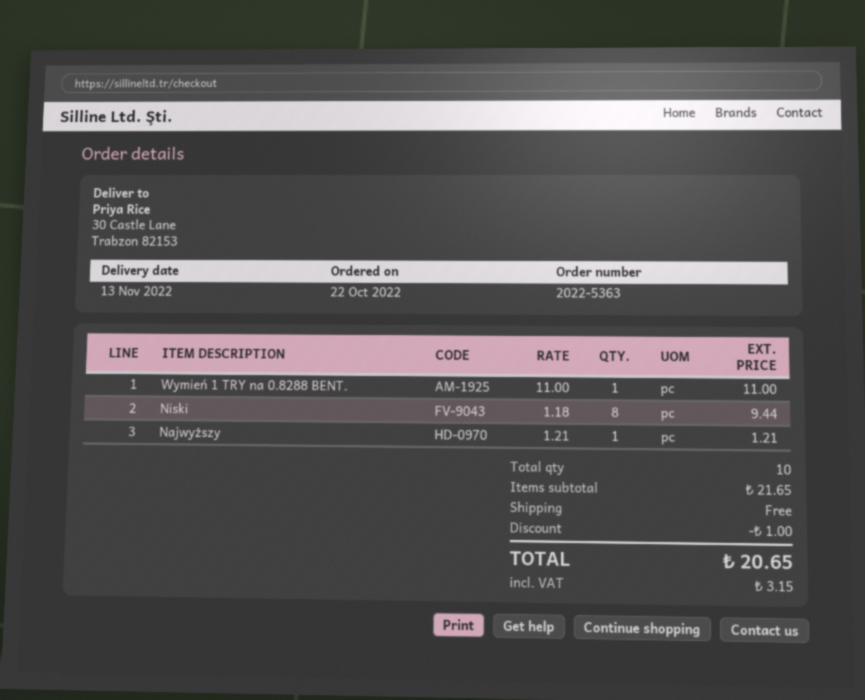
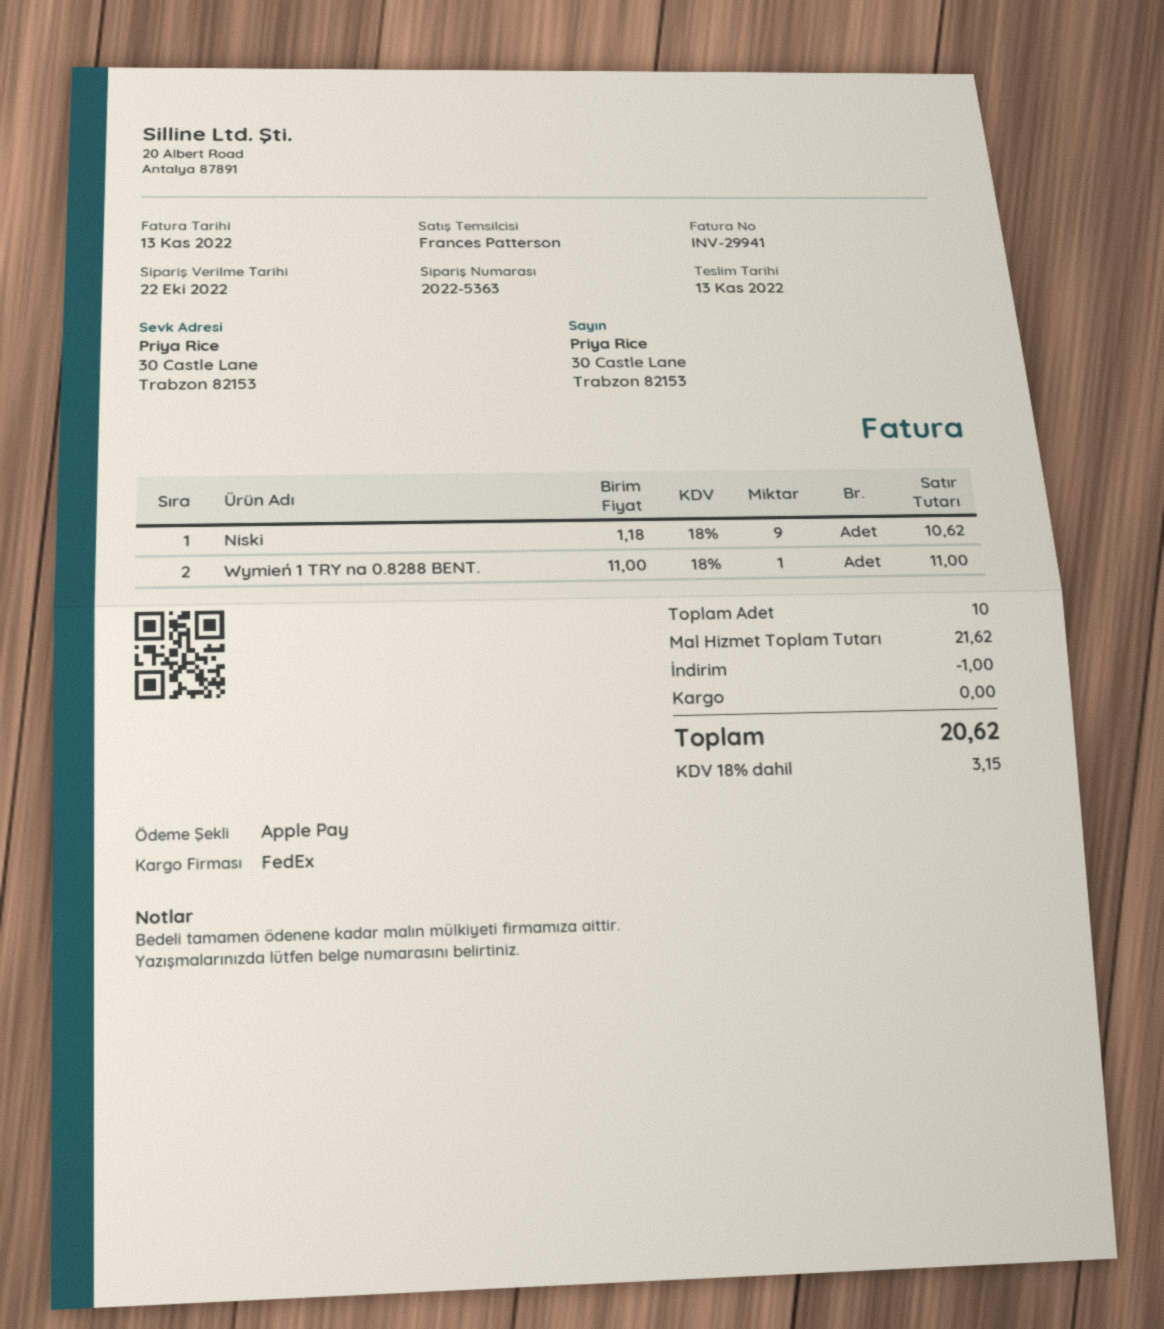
Niski: 8 x 1.18 = 9.44 -> 9 x 1.18 = 10.62
Najwyższy: 1 x 1.21 = 1.21 -> none
subtotal: 21.65 -> 21.62
total: 20.65 -> 20.62

